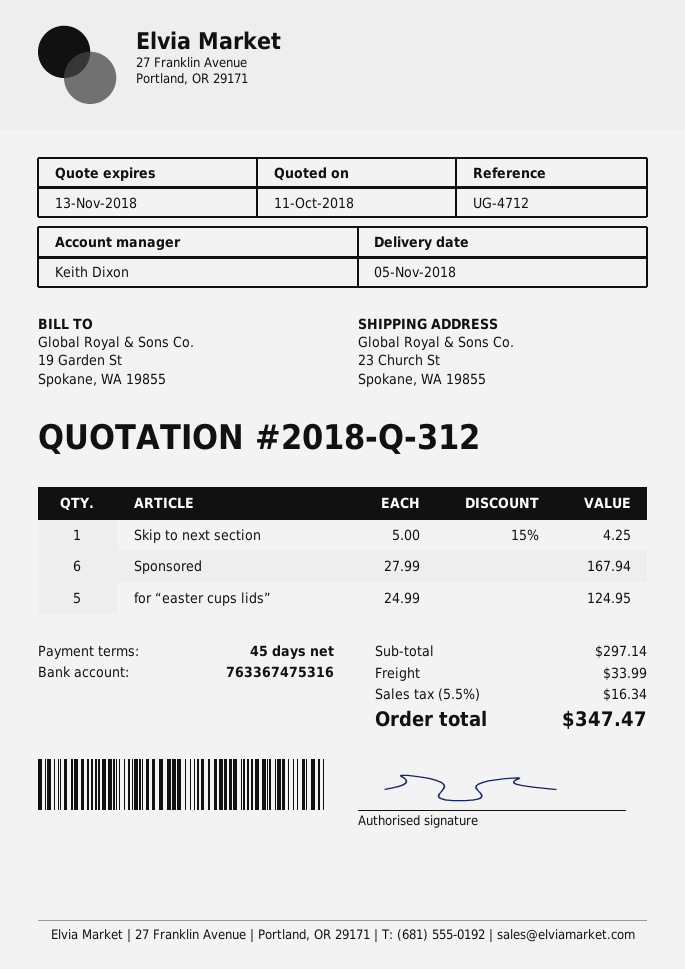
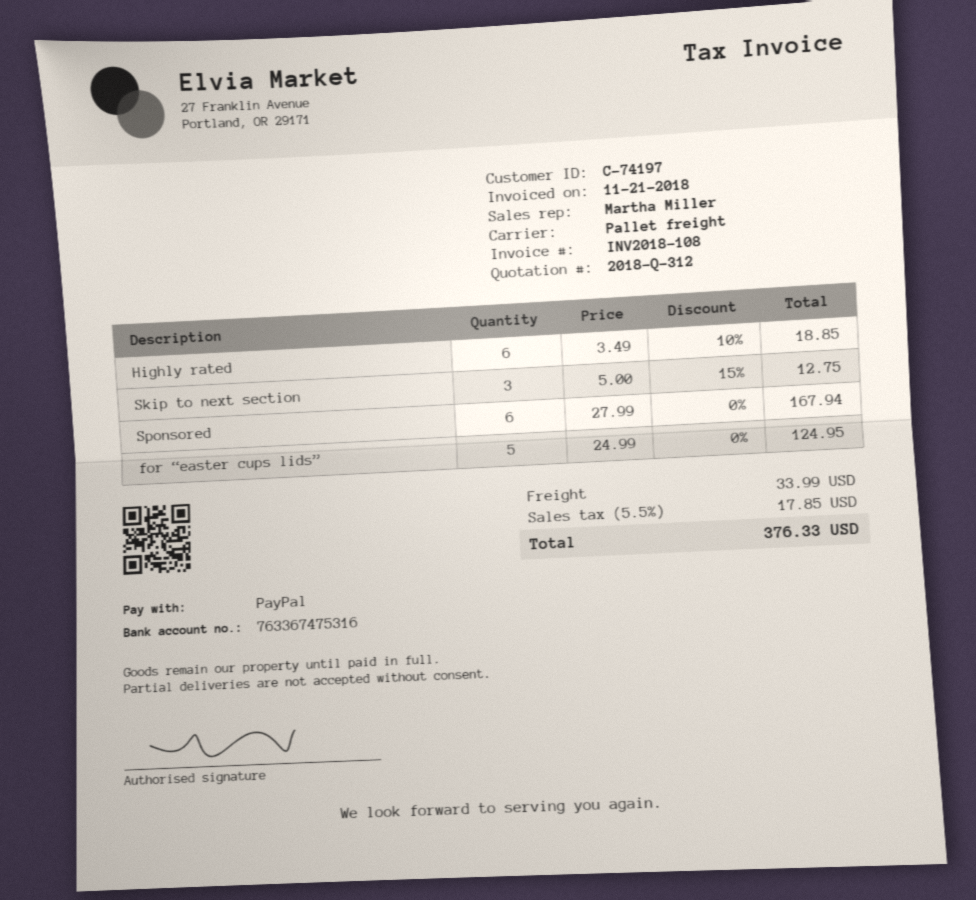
sales rep: Keith Dixon -> Martha Miller
Skip to next section: 1 x 5.00 - 15% = 4.25 -> 3 x 5.00 - 15% = 12.75
Highly rated: none -> 6 x 3.49 - 10% = 18.85
tax: 5.5% = 16.34 -> 5.5% = 17.85
total: 347.47 -> 376.33

